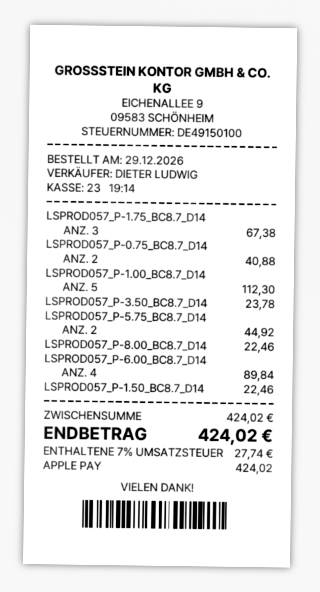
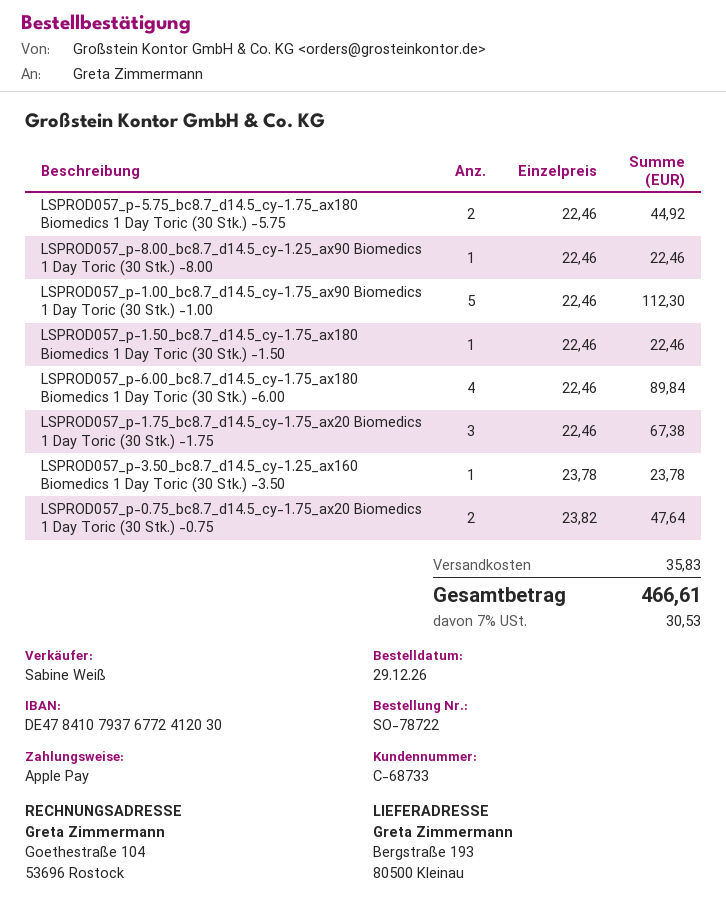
sales rep: DIETER LUDWIG -> Sabine Weiß
LSPROD057_P-0.75_BC8.7_D14: 2 for 40.88 -> 2 for 47.64
shipping: none -> 35.83
tax: 7% = 27.74 -> 7% = 30.53
total: 424.02 -> 466.61

